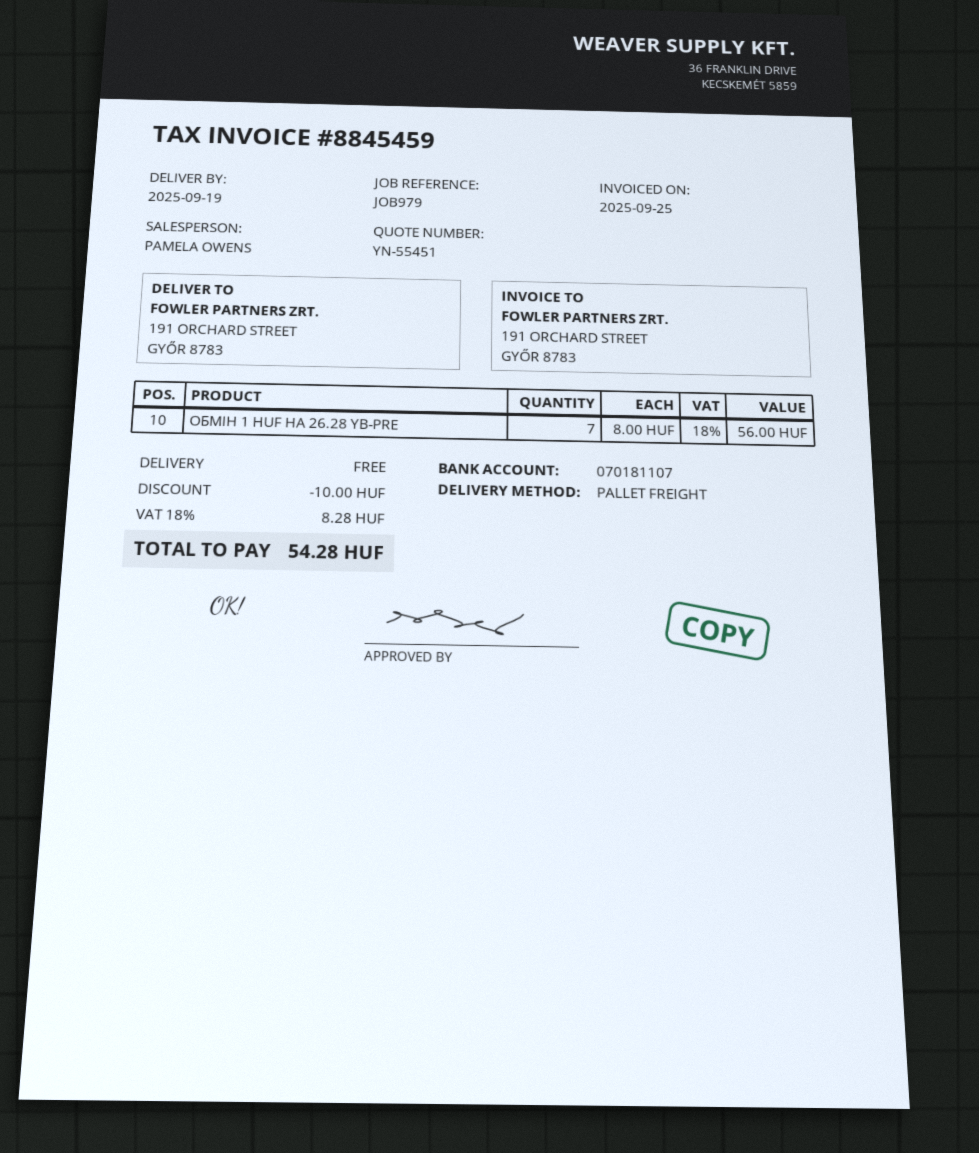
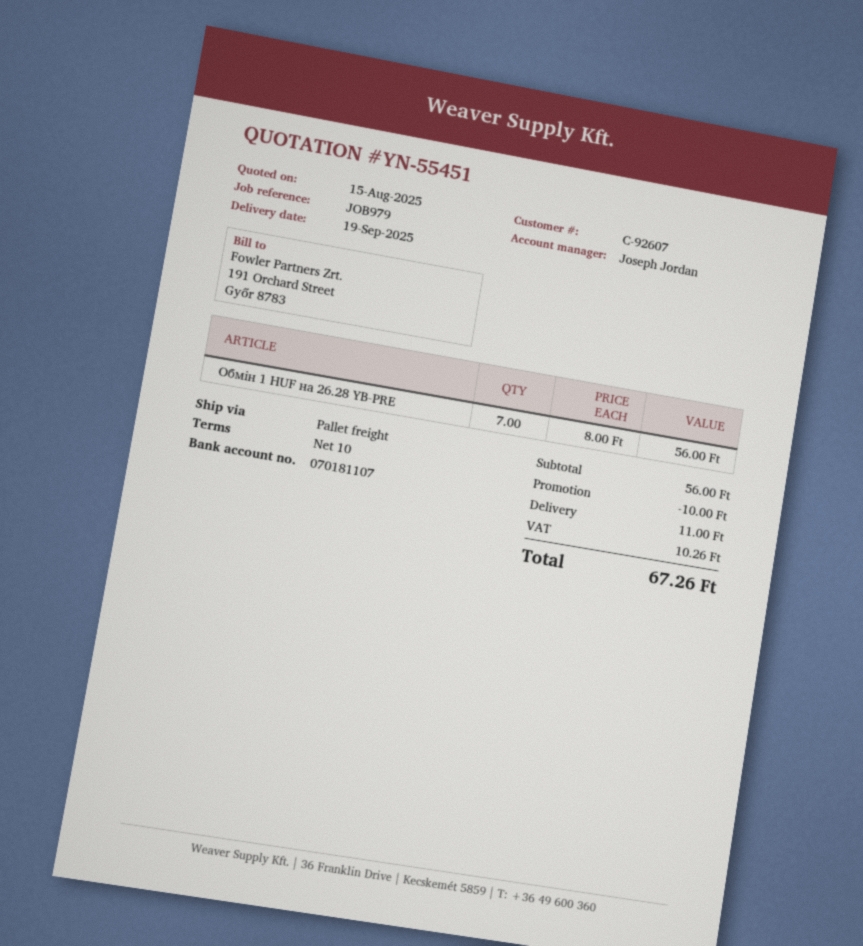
sales rep: PAMELA OWENS -> Joseph Jordan
shipping: 0.00 -> 11.00
tax: 8.28 -> 10.26
total: 54.28 -> 67.26

